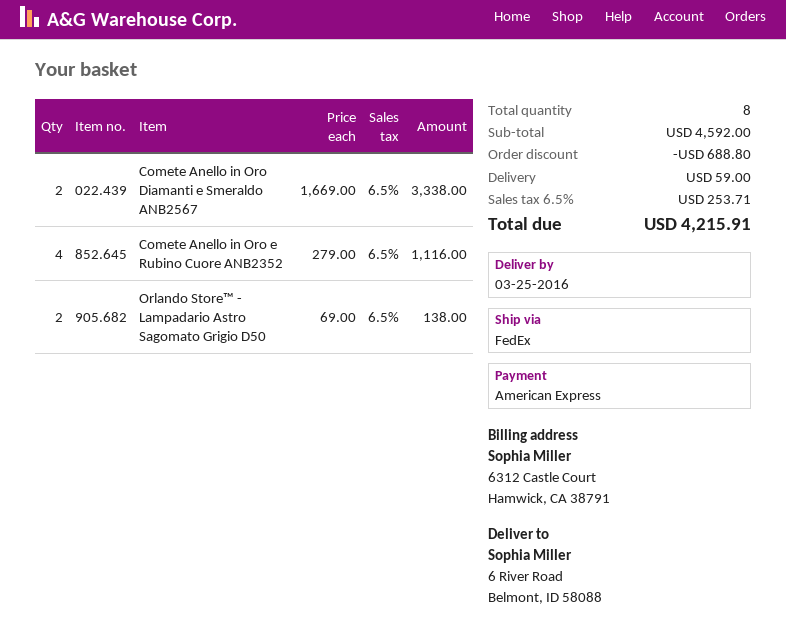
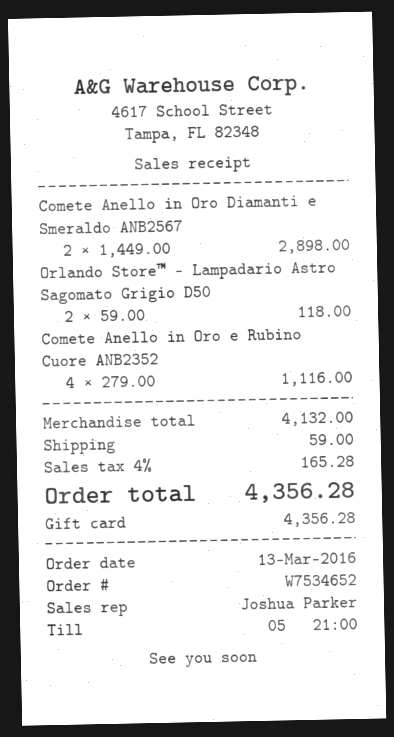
payment method: American Express -> gift card
Comete Anello in Oro Diamanti e Smeraldo ANB2567: 2 x 1669.00 = 3338.00 -> 2 x 1449.00 = 2898.00
Orlando Store™ - Lampadario Astro Sagomato Grigio D50: 2 x 69.00 = 138.00 -> 2 x 59.00 = 118.00
subtotal: 4592.00 -> 4132.00
discount: 688.80 -> none
tax: 6.5% = 253.71 -> 4% = 165.28
total: 4215.91 -> 4356.28

